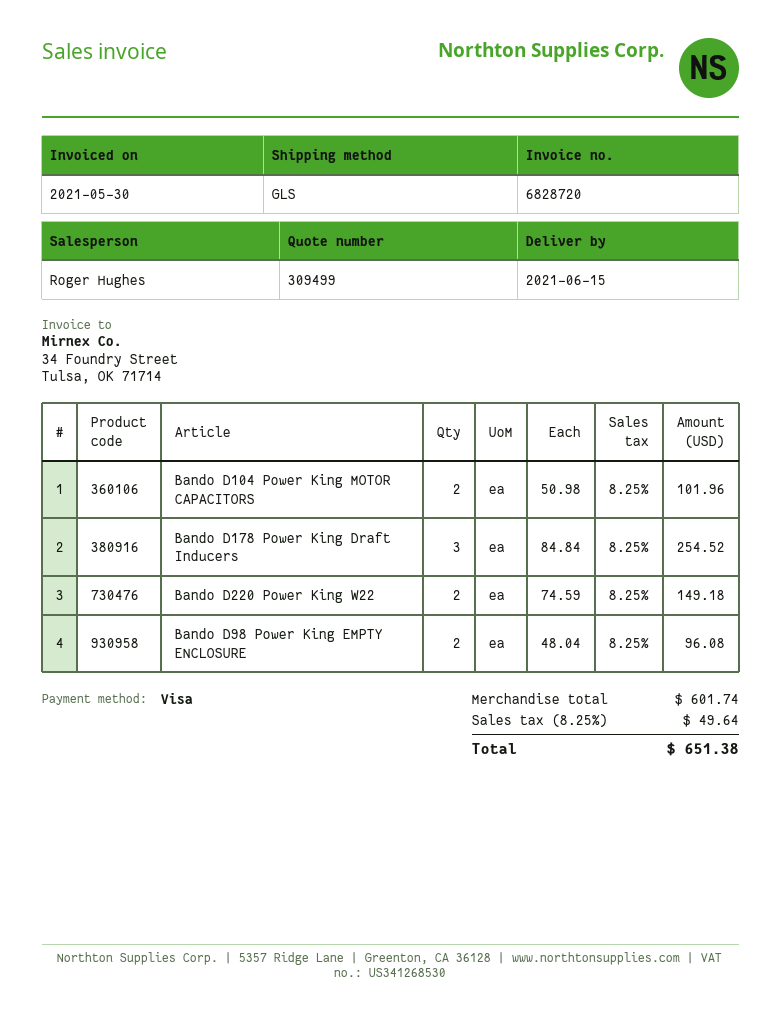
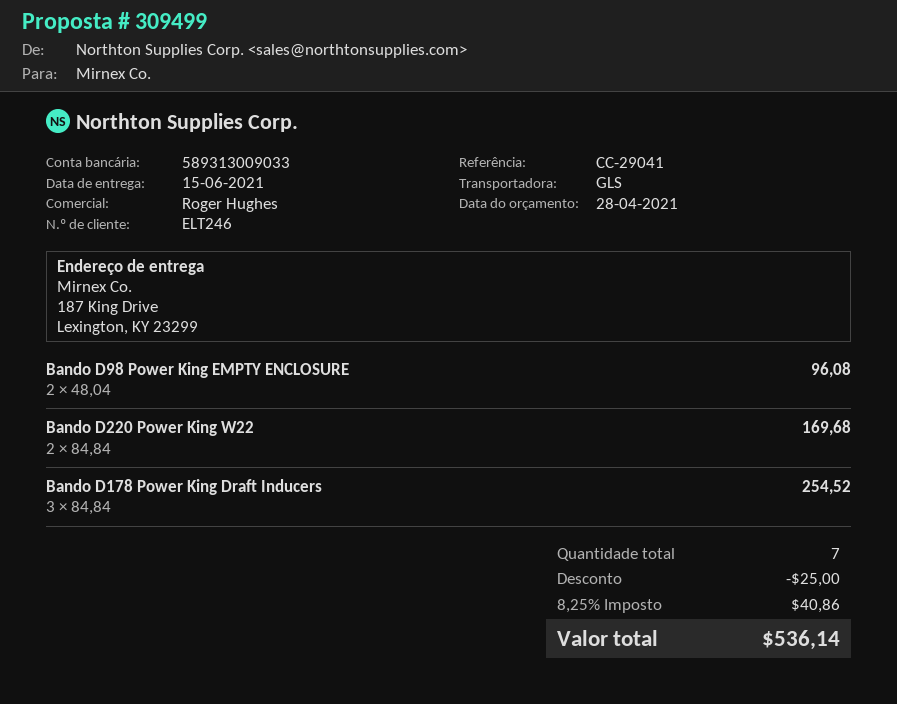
Bando D104 Power King MOTOR CAPACITORS: 2 x 50.98 = 101.96 -> none
Bando D220 Power King W22: 2 x 74.59 = 149.18 -> 2 x 84.84 = 169.68
discount: none -> 25.00
tax: 8.25% = 49.64 -> 8.25% = 40.86
total: 651.38 -> 536.14

